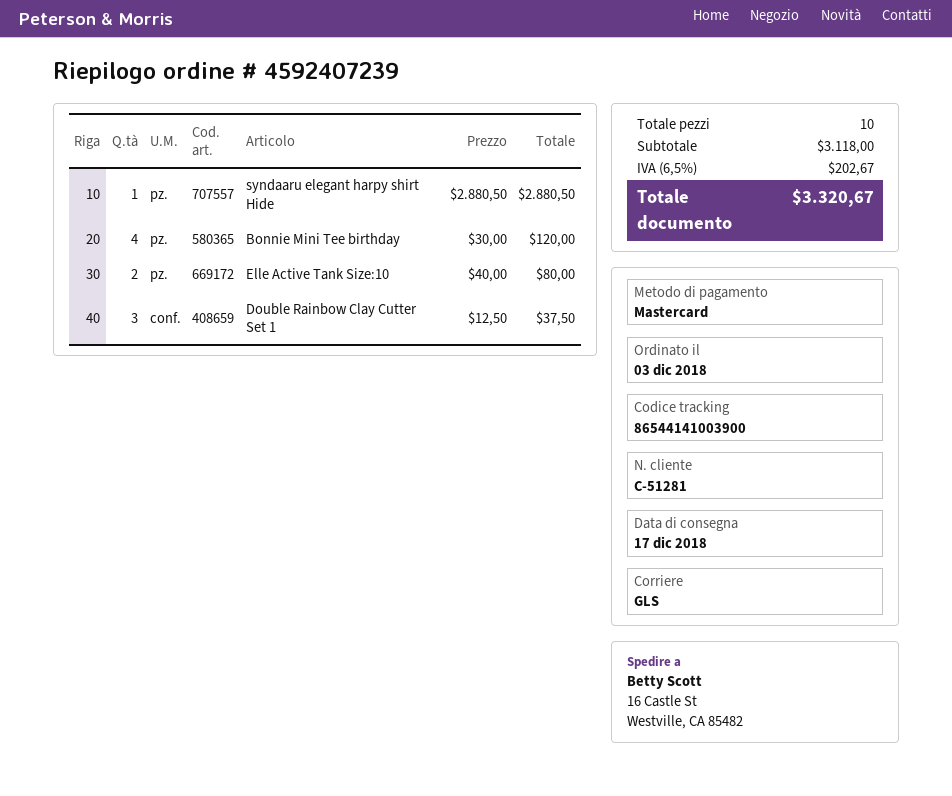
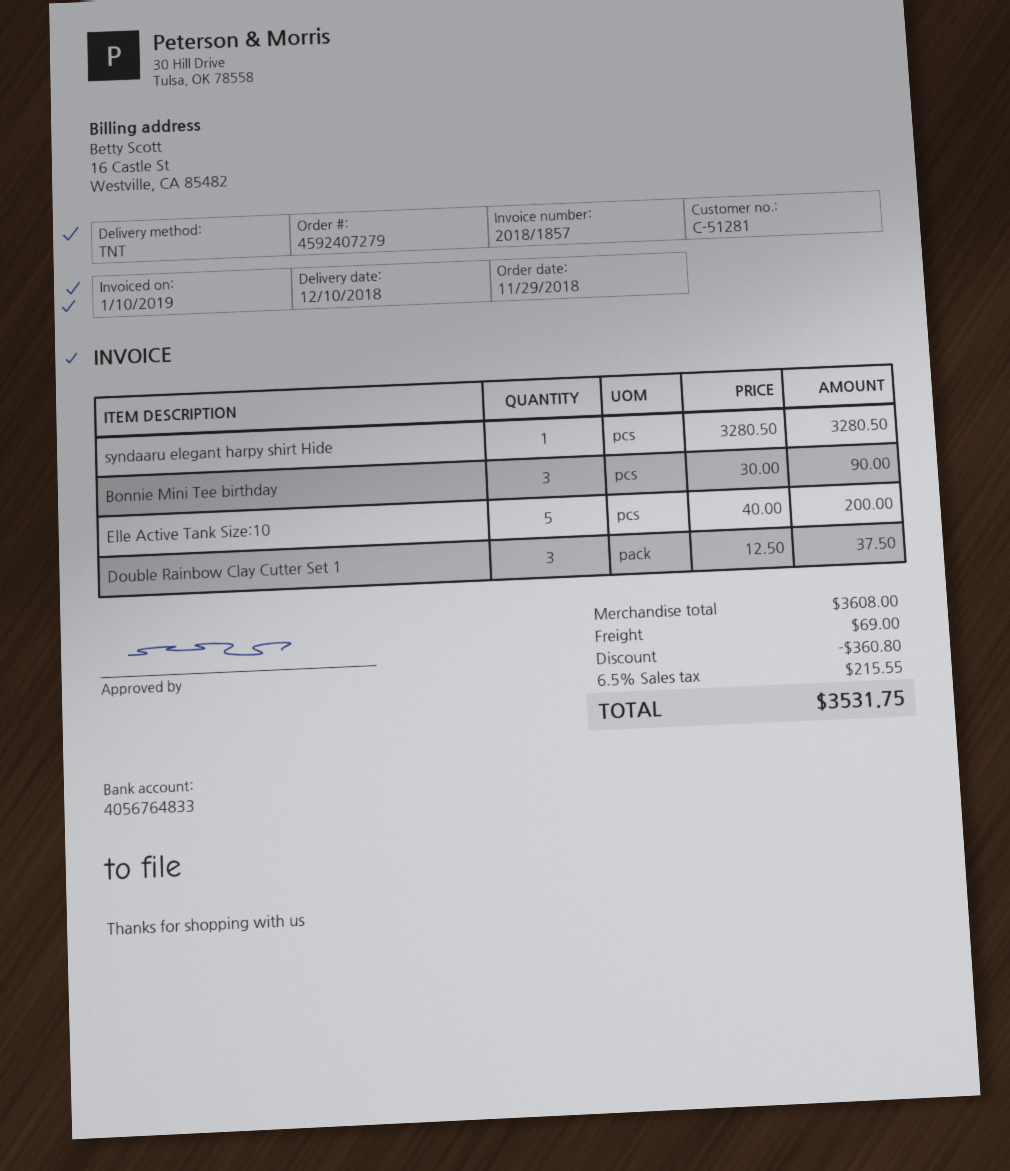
order number: 4592407239 -> 4592407279
order date: 2018-12-03 -> 2018-11-29
delivery date: 2018-12-17 -> 2018-12-10
shipping method: GLS -> TNT
syndaaru elegant harpy shirt Hide: 1 x 2880.50 = 2880.50 -> 1 x 3280.50 = 3280.50
Bonnie Mini Tee birthday: 4 x 30.00 = 120.00 -> 3 x 30.00 = 90.00
Elle Active Tank Size:10: 2 x 40.00 = 80.00 -> 5 x 40.00 = 200.00
subtotal: 3118.00 -> 3608.00
discount: none -> 360.80
shipping: none -> 69.00
tax: 6.5% = 202.67 -> 6.5% = 215.55
total: 3320.67 -> 3531.75

